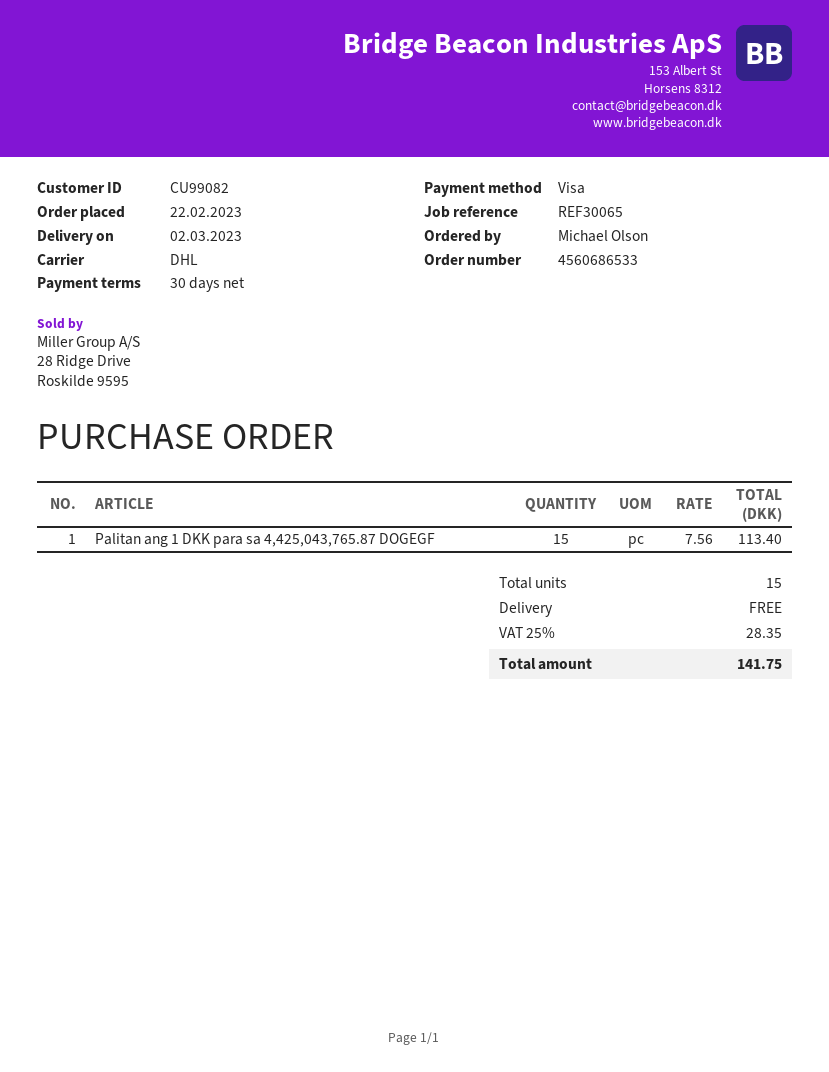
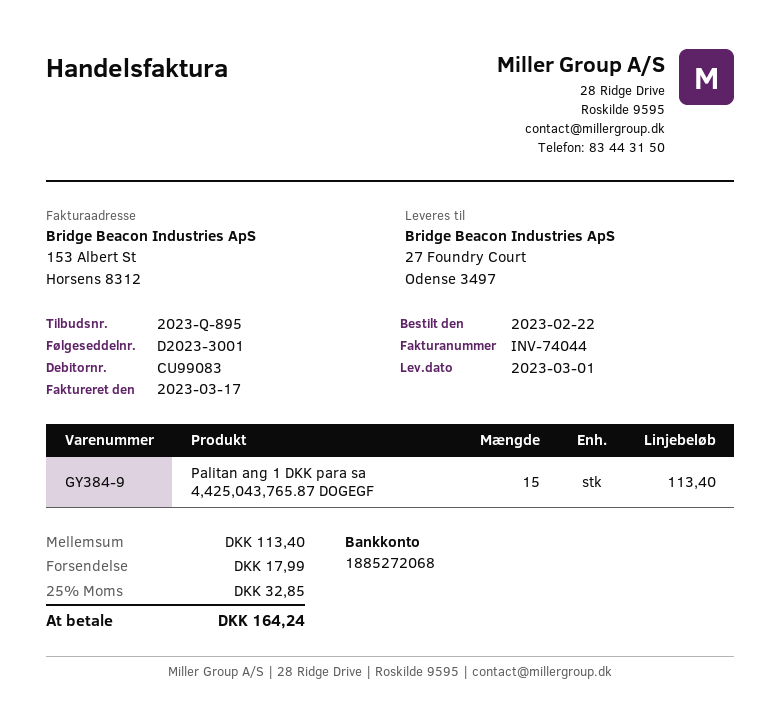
delivery date: 2023-03-02 -> 2023-03-01
customer number: CU99082 -> CU99083
shipping: 0.00 -> 17.99
tax: 25% = 28.35 -> 25% = 32.85
total: 141.75 -> 164.24

